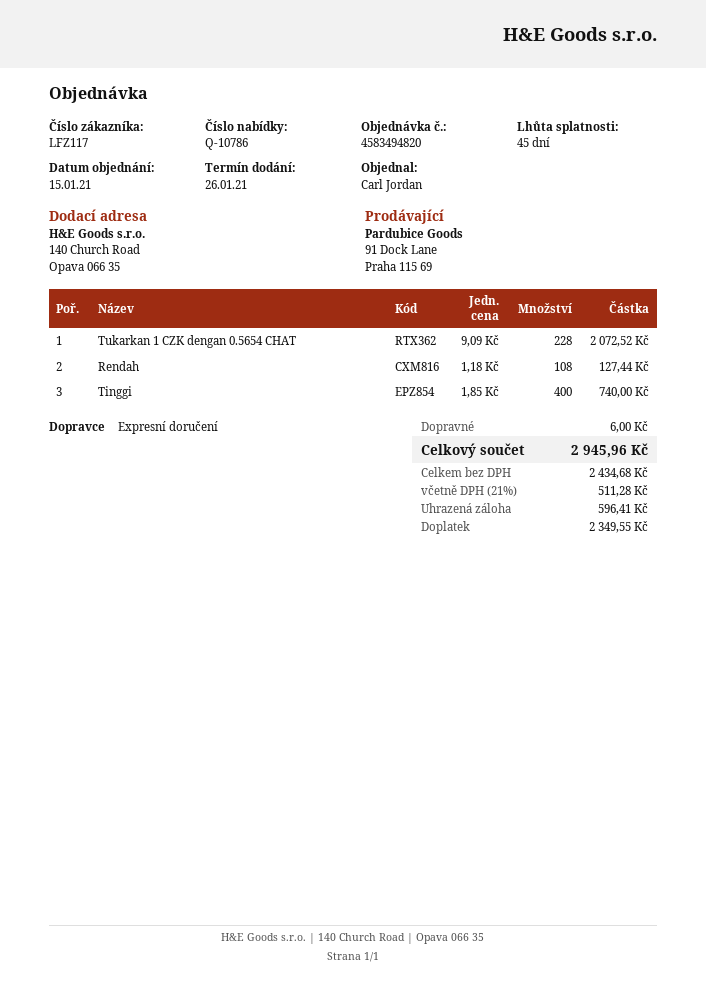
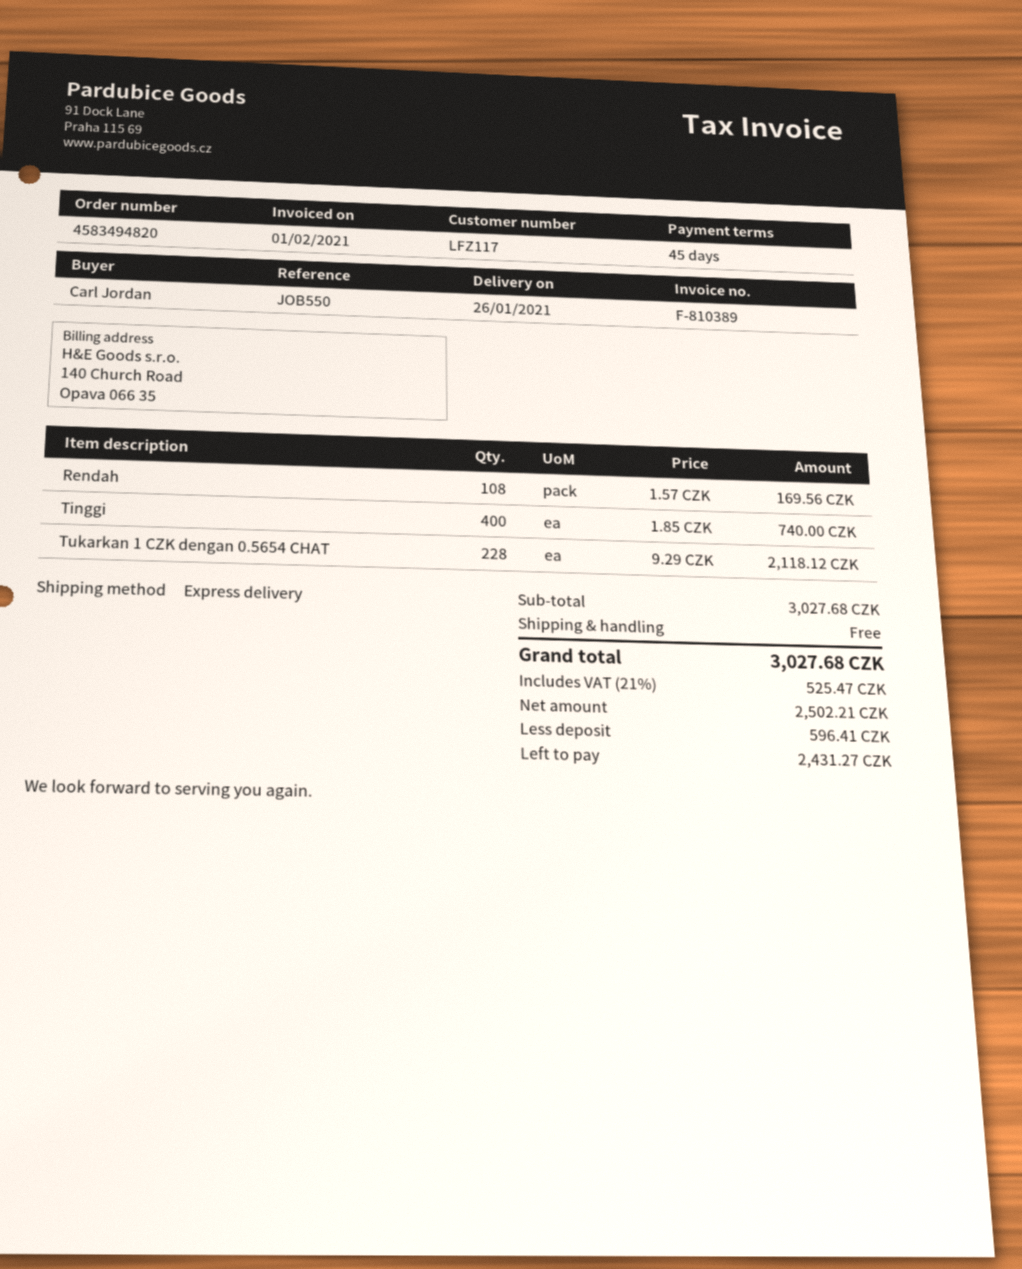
Tukarkan 1 CZK dengan 0.5654 CHAT: 228 x 9.09 = 2072.52 -> 228 x 9.29 = 2118.12
Rendah: 108 x 1.18 = 127.44 -> 108 x 1.57 = 169.56
shipping: 6.00 -> 0.00
net: 2434.68 -> 2502.21
tax: 21% = 511.28 -> 21% = 525.47
total: 2945.96 -> 3027.68
balance: 2349.55 -> 2431.27

